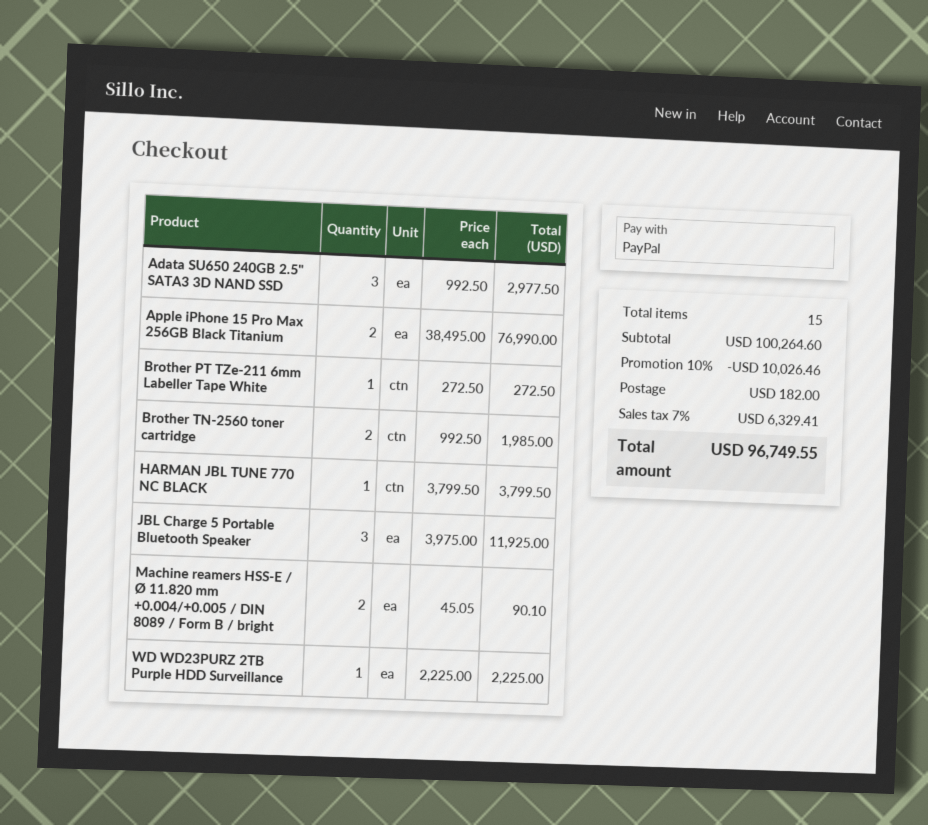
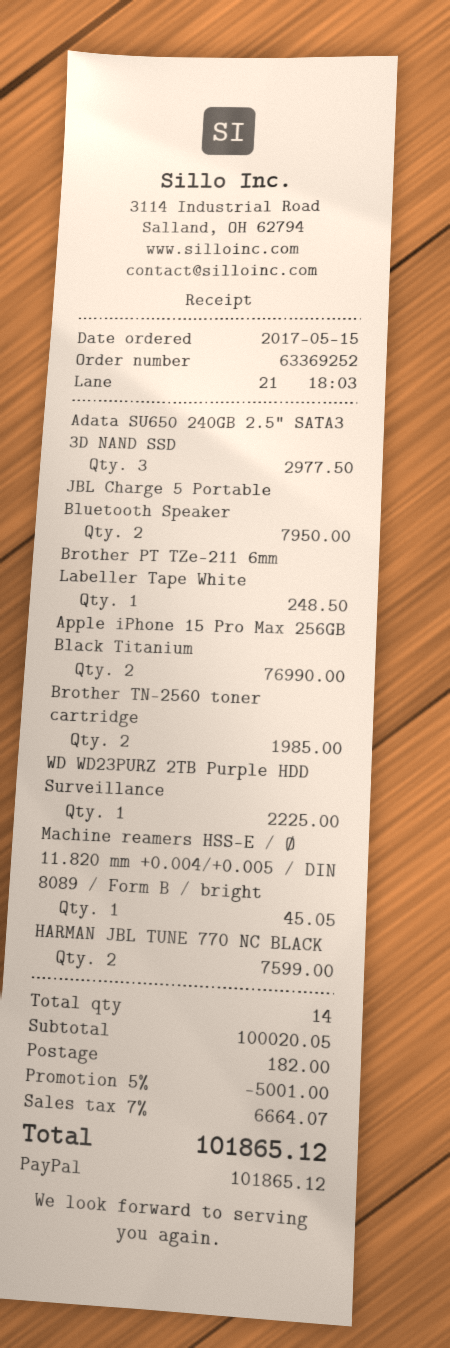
Brother PT TZe-211 6mm Labeller Tape White: 1 for 272.50 -> 1 for 248.50
HARMAN JBL TUNE 770 NC BLACK: 1 for 3799.50 -> 2 for 7599.00
JBL Charge 5 Portable Bluetooth Speaker: 3 for 11925.00 -> 2 for 7950.00
Machine reamers HSS-E / Ø 11.820 mm +0.004/+0.005 / DIN 8089 / Form B / bright: 2 for 90.10 -> 1 for 45.05
total quantity: 15 -> 14
subtotal: 100264.60 -> 100020.05
discount: 10% = 10026.46 -> 5% = 5001.00
tax: 7% = 6329.41 -> 7% = 6664.07
total: 96749.55 -> 101865.12

